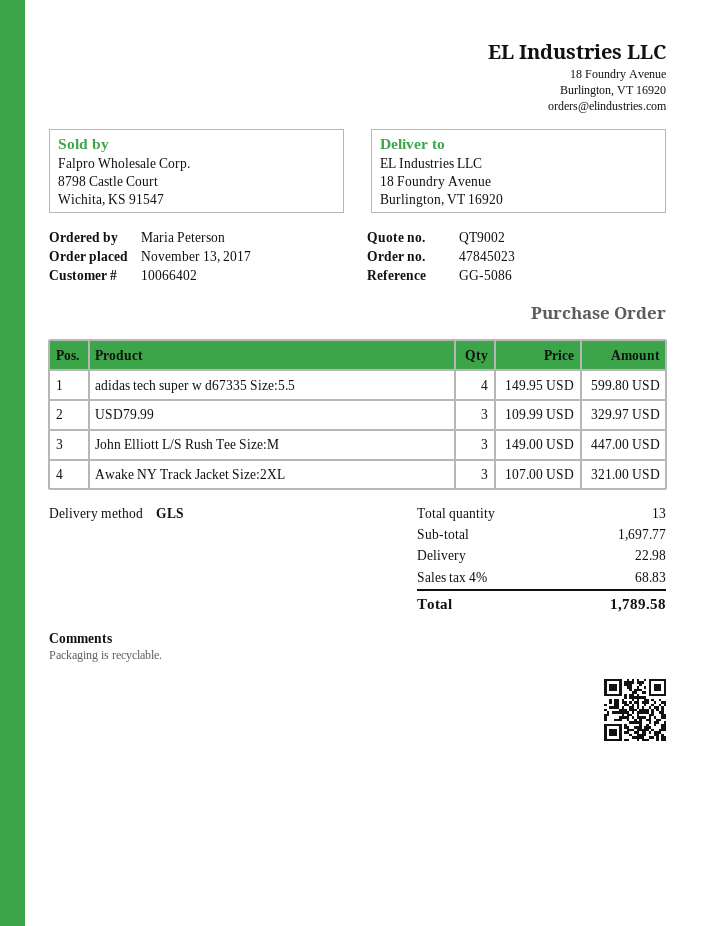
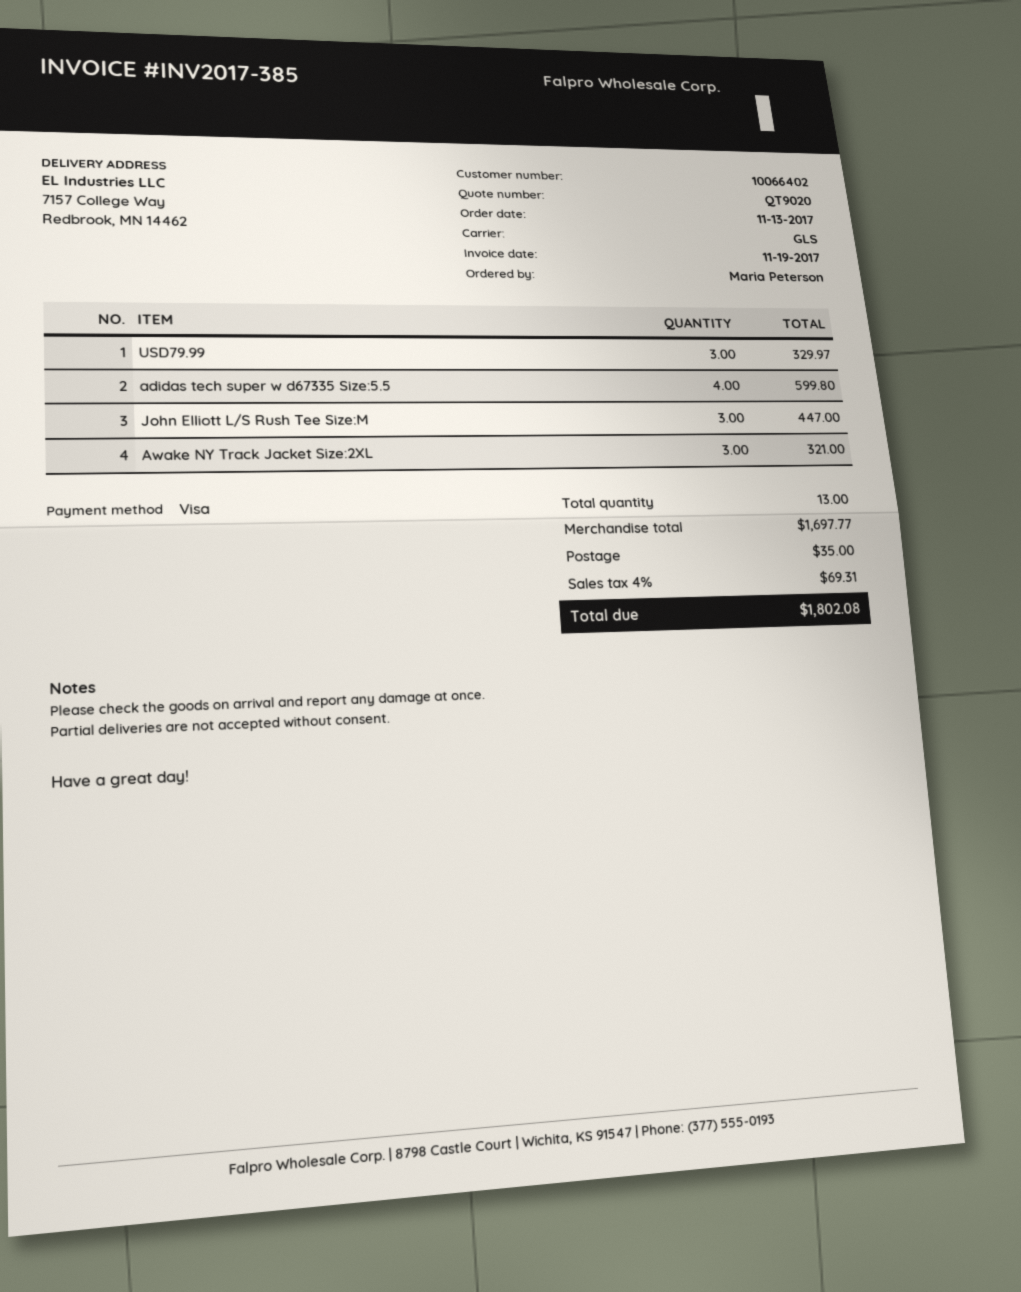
quote number: QT9002 -> QT9020
ship to: 18 Foundry Avenue, Burlington, VT 16920 -> 7157 College Way, Redbrook, MN 14462
shipping: 22.98 -> 35.00
tax: 4% = 68.83 -> 4% = 69.31
total: 1789.58 -> 1802.08

